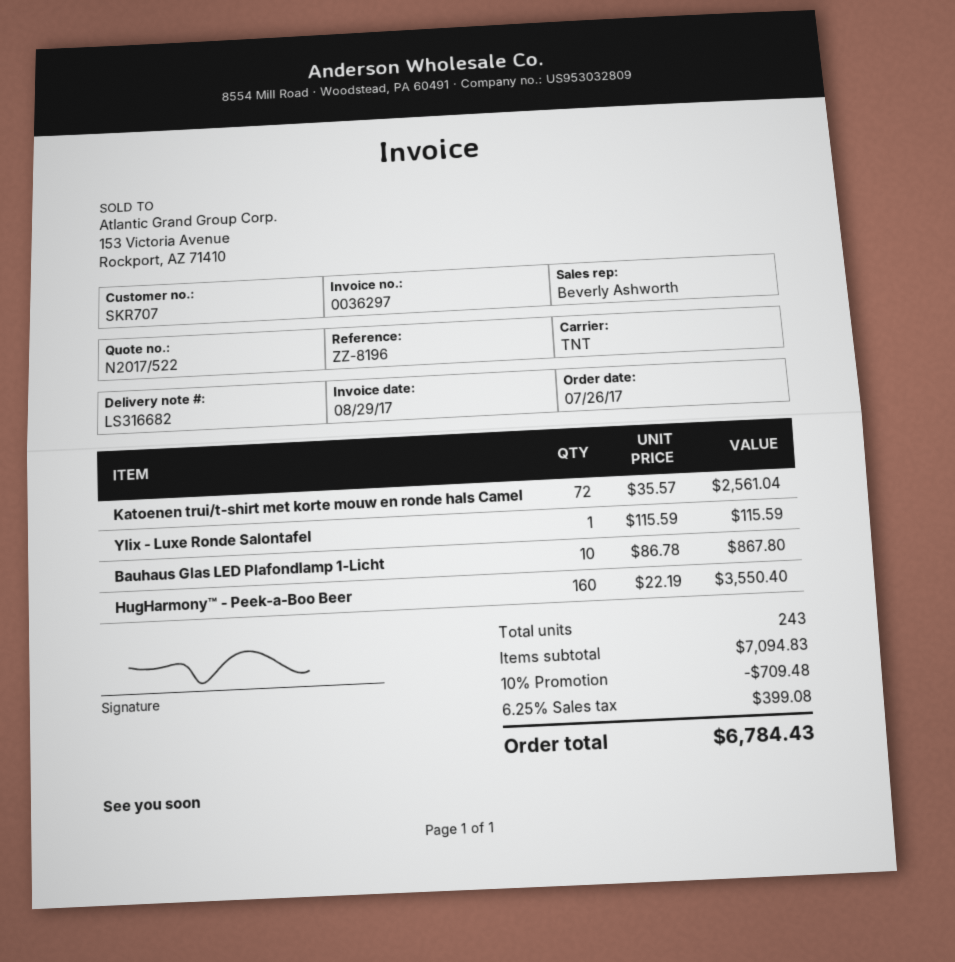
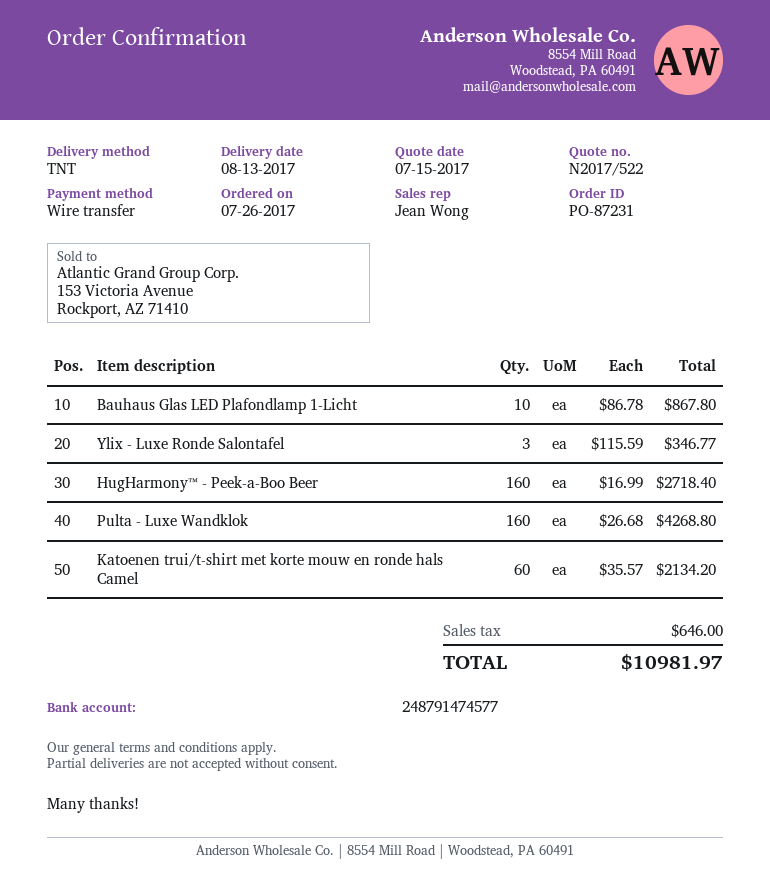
sales rep: Beverly Ashworth -> Jean Wong
Katoenen trui/t-shirt met korte mouw en ronde hals Camel: 72 x 35.57 = 2561.04 -> 60 x 35.57 = 2134.20
Ylix - Luxe Ronde Salontafel: 1 x 115.59 = 115.59 -> 3 x 115.59 = 346.77
HugHarmony™ - Peek-a-Boo Beer: 160 x 22.19 = 3550.40 -> 160 x 16.99 = 2718.40
Pulta - Luxe Wandklok: none -> 160 x 26.68 = 4268.80
discount: 10% = 709.48 -> none
tax: 399.08 -> 646.00
total: 6784.43 -> 10981.97

